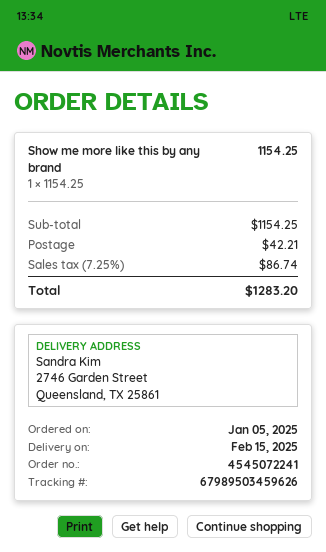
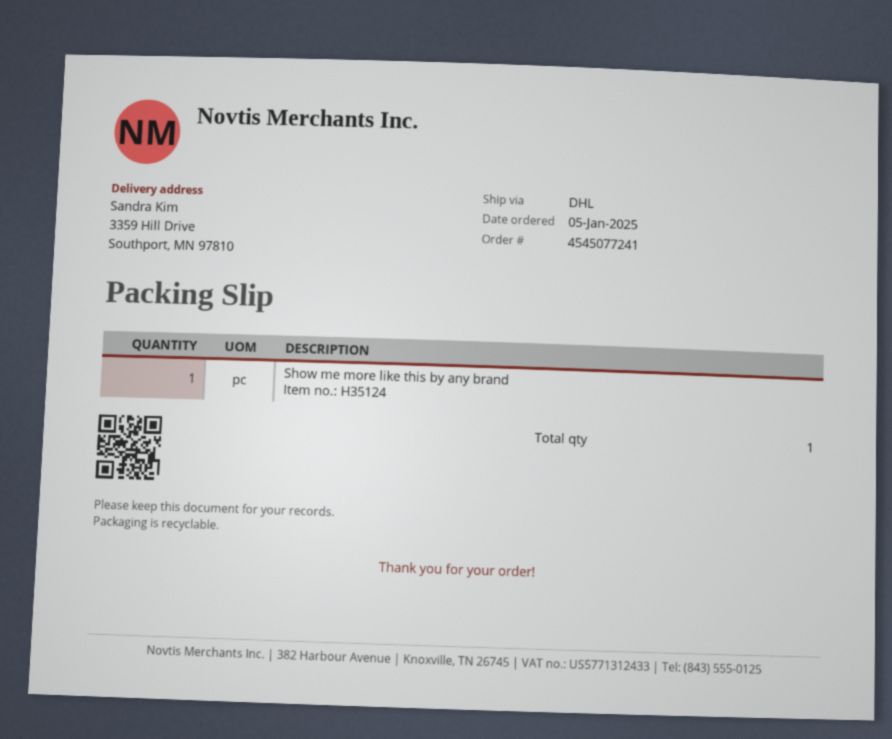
order number: 4545072241 -> 4545077241
ship to: 2746 Garden Street, Queensland, TX 25861 -> 3359 Hill Drive, Southport, MN 97810

